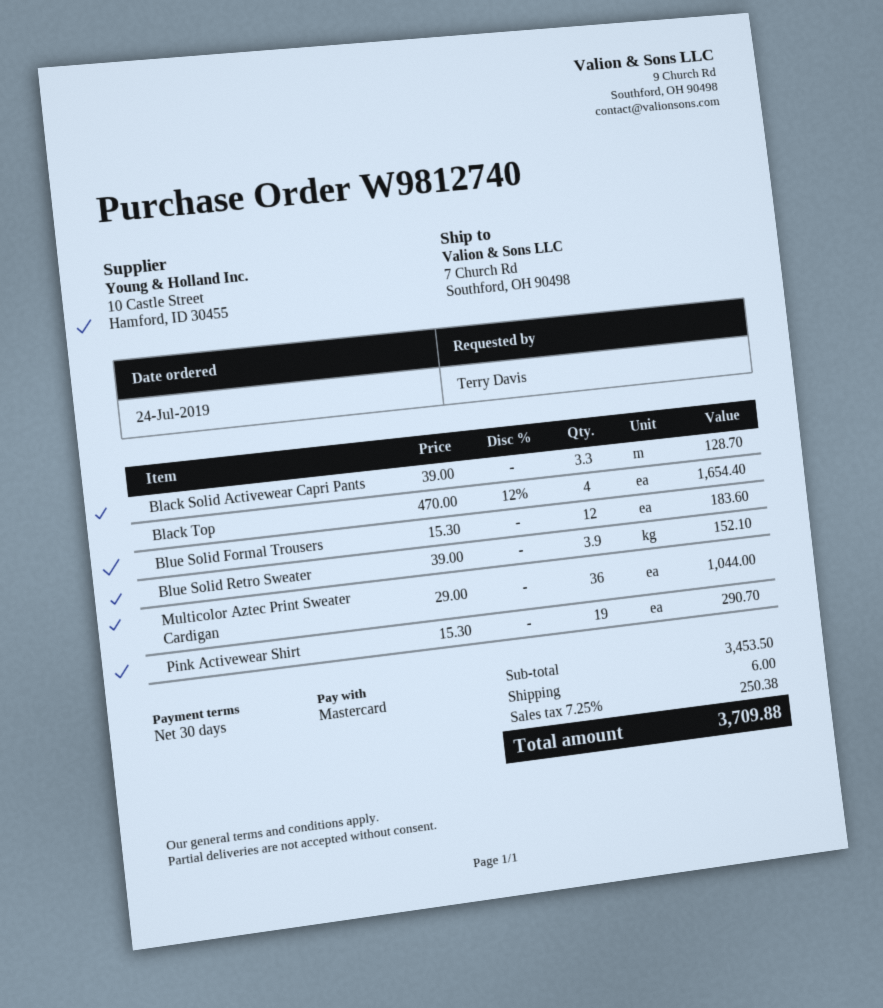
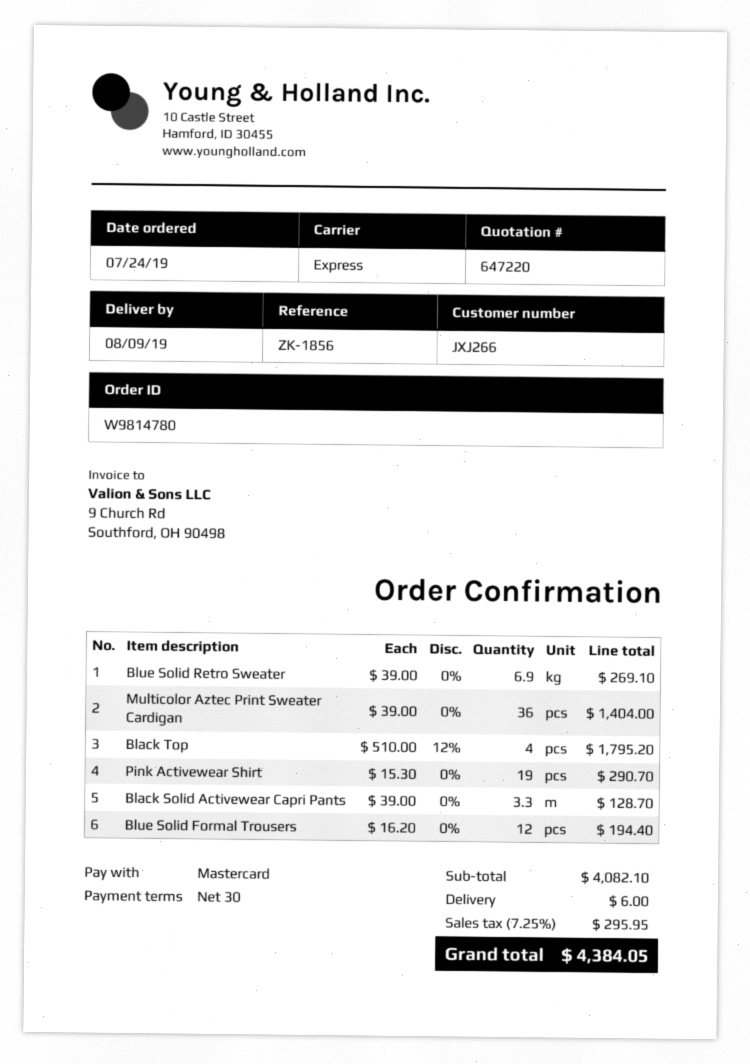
order number: W9812740 -> W9814780
Black Top: 4 x 470.00 - 12% = 1654.40 -> 4 x 510.00 - 12% = 1795.20
Blue Solid Formal Trousers: 12 x 15.30 = 183.60 -> 12 x 16.20 = 194.40
Blue Solid Retro Sweater: 3.9 x 39.00 = 152.10 -> 6.9 x 39.00 = 269.10
Multicolor Aztec Print Sweater Cardigan: 36 x 29.00 = 1044.00 -> 36 x 39.00 = 1404.00
subtotal: 3453.50 -> 4082.10
tax: 7.25% = 250.38 -> 7.25% = 295.95
total: 3709.88 -> 4384.05

